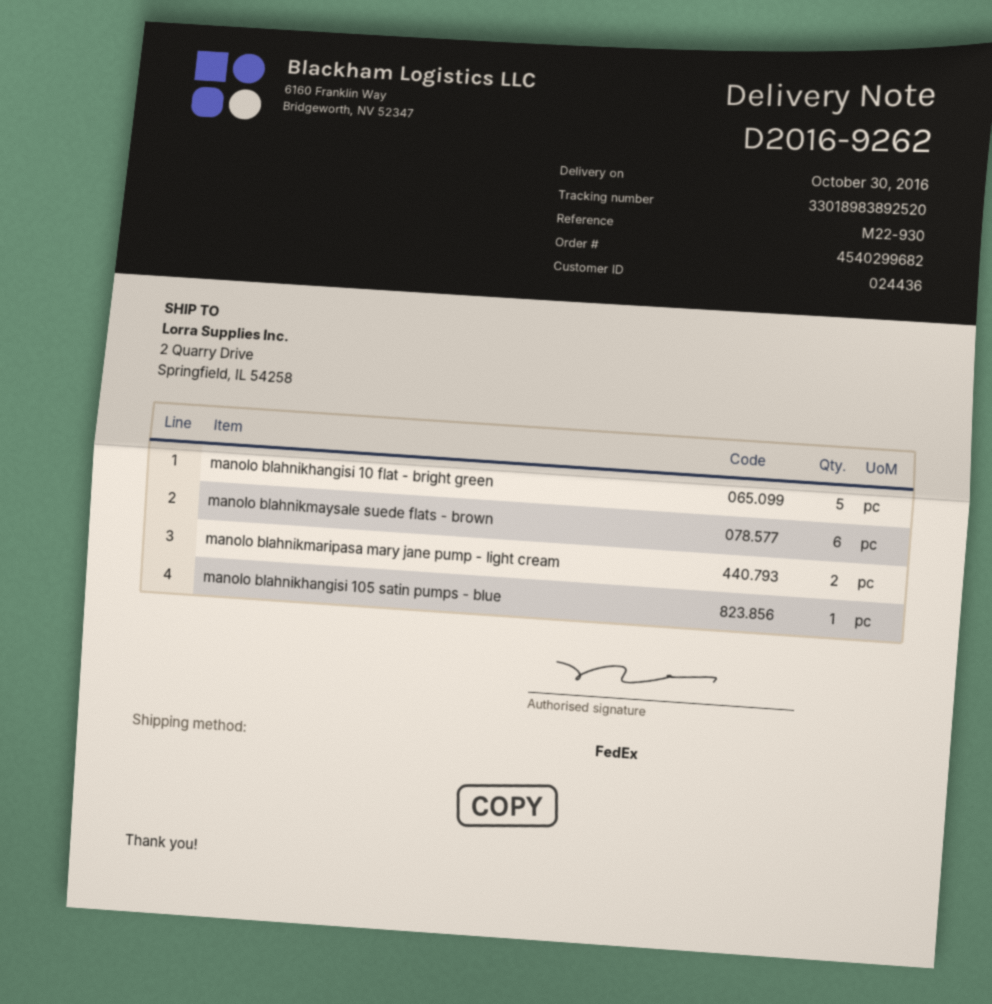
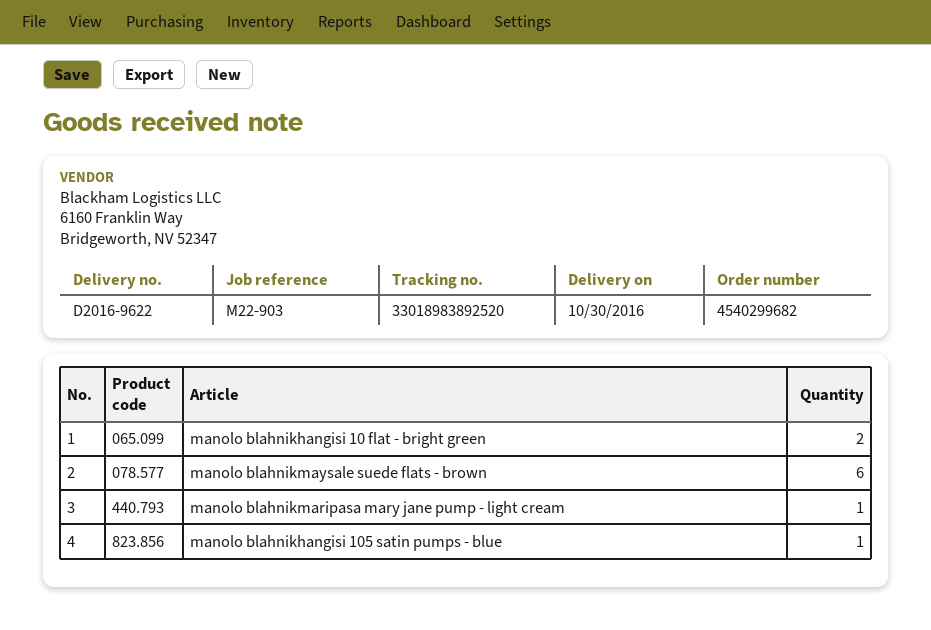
delivery note number: D2016-9262 -> D2016-9622
reference: M22-930 -> M22-903
manolo blahnikhangisi 10 flat - bright green: 5 -> 2
manolo blahnikmaripasa mary jane pump - light cream: 2 -> 1

